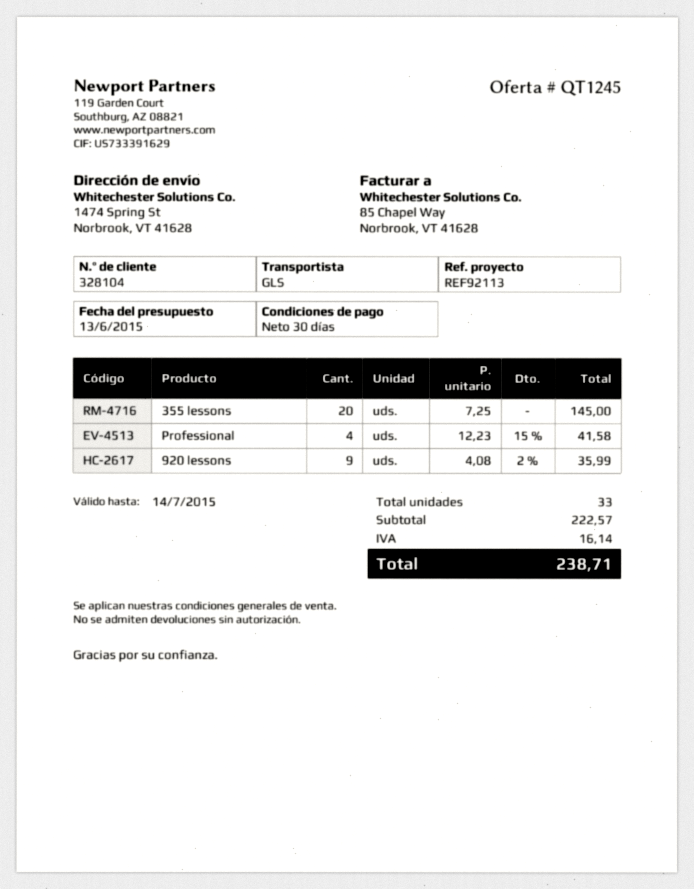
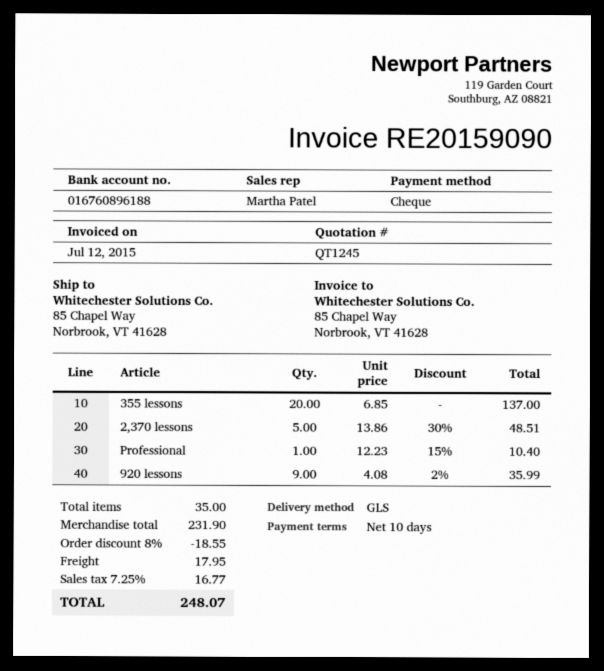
payment terms: 30 days -> 10 days
ship to: 1474 Spring St, Norbrook, VT 41628 -> 85 Chapel Way, Norbrook, VT 41628
355 lessons: 20 x 7.25 = 145.00 -> 20 x 6.85 = 137.00
Professional: 4 x 12.23 - 15% = 41.58 -> 1 x 12.23 - 15% = 10.40
2,370 lessons: none -> 5 x 13.86 - 30% = 48.51
total quantity: 33 -> 35
subtotal: 222.57 -> 231.90
discount: none -> 8% = 18.55
shipping: none -> 17.95
tax: 16.14 -> 16.77
total: 238.71 -> 248.07

